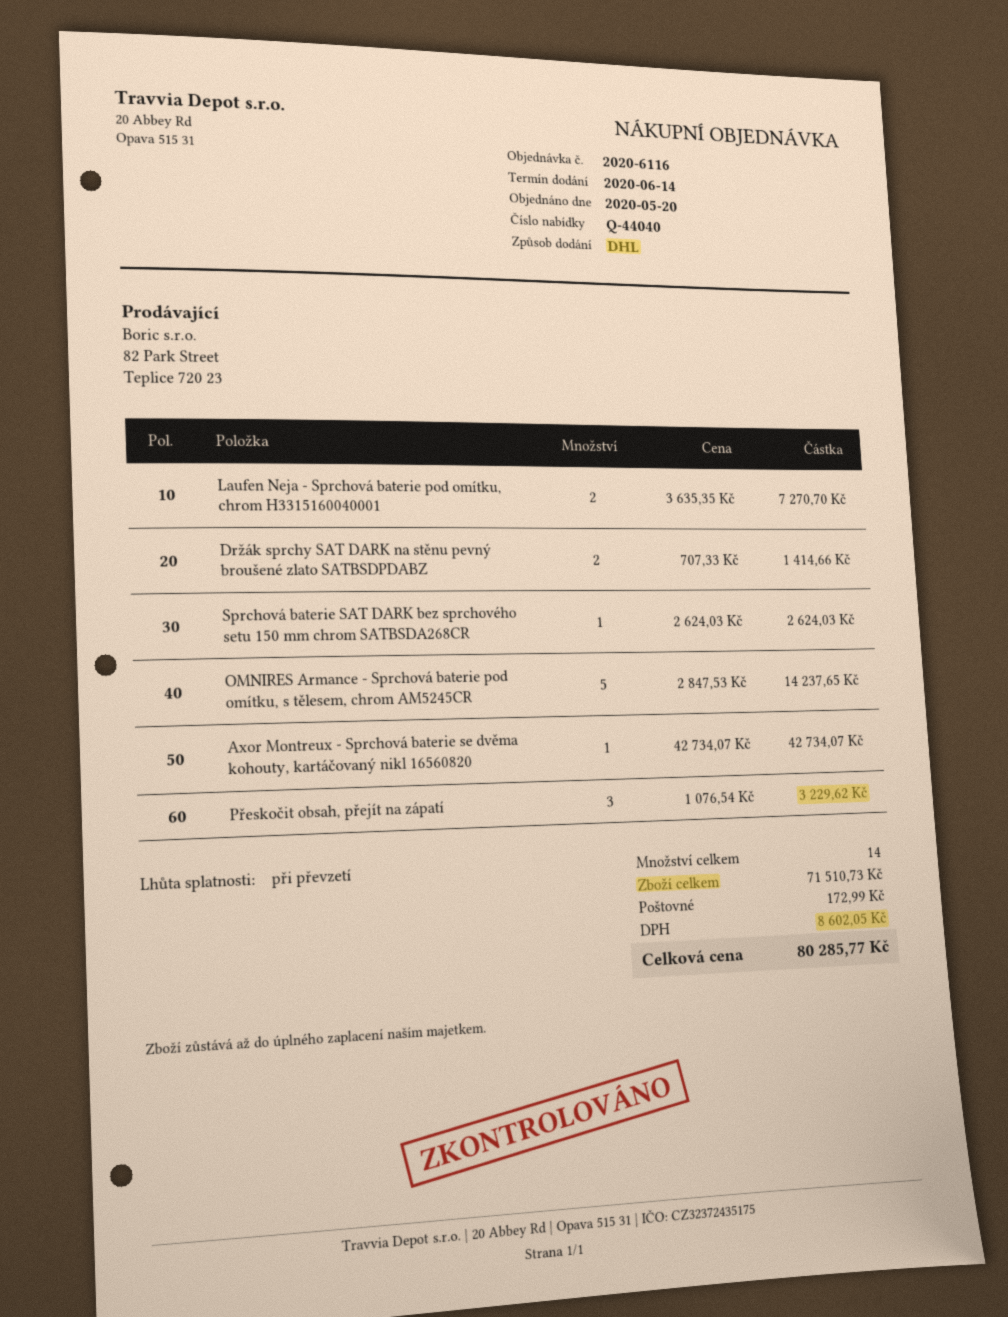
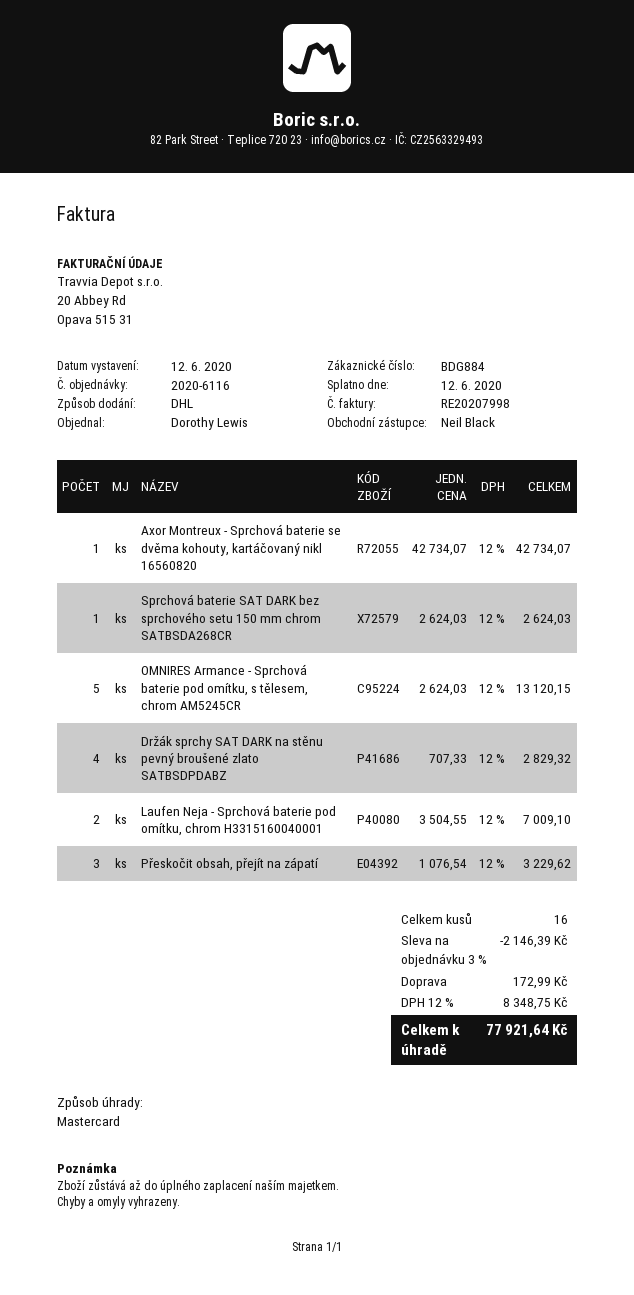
Laufen Neja - Sprchová baterie pod omítku, chrom H3315160040001: 2 x 3635.35 = 7270.70 -> 2 x 3504.55 = 7009.10
Držák sprchy SAT DARK na stěnu pevný broušené zlato SATBSDPDABZ: 2 x 707.33 = 1414.66 -> 4 x 707.33 = 2829.32
OMNIRES Armance - Sprchová baterie pod omítku, s tělesem, chrom AM5245CR: 5 x 2847.53 = 14237.65 -> 5 x 2624.03 = 13120.15
total quantity: 14 -> 16
discount: none -> 3% = 2146.39
tax: 8602.05 -> 8348.75
total: 80285.77 -> 77921.64

